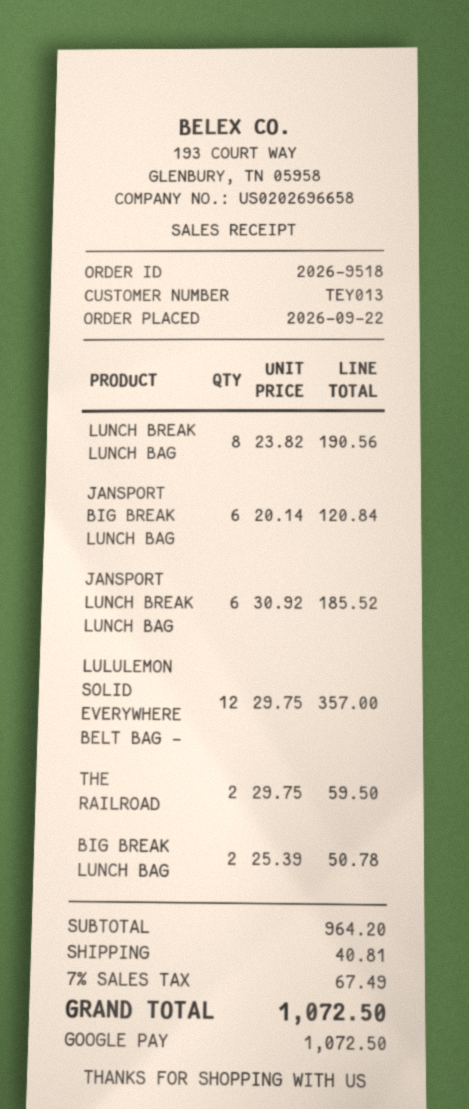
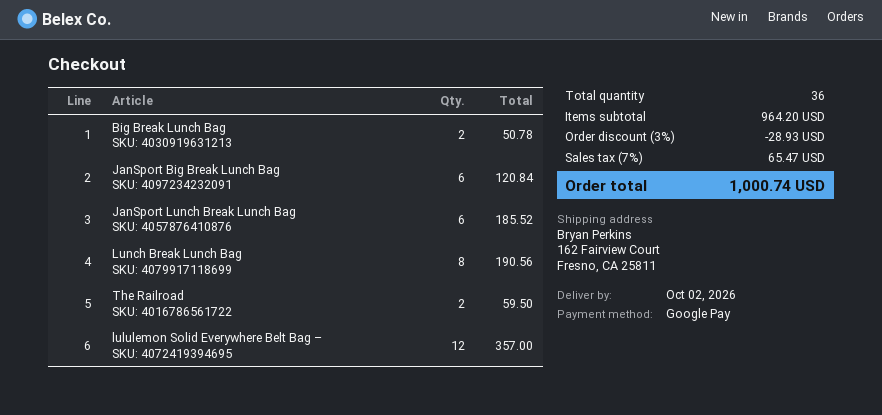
discount: none -> 3% = 28.93
shipping: 40.81 -> none
tax: 7% = 67.49 -> 7% = 65.47
total: 1072.50 -> 1000.74

